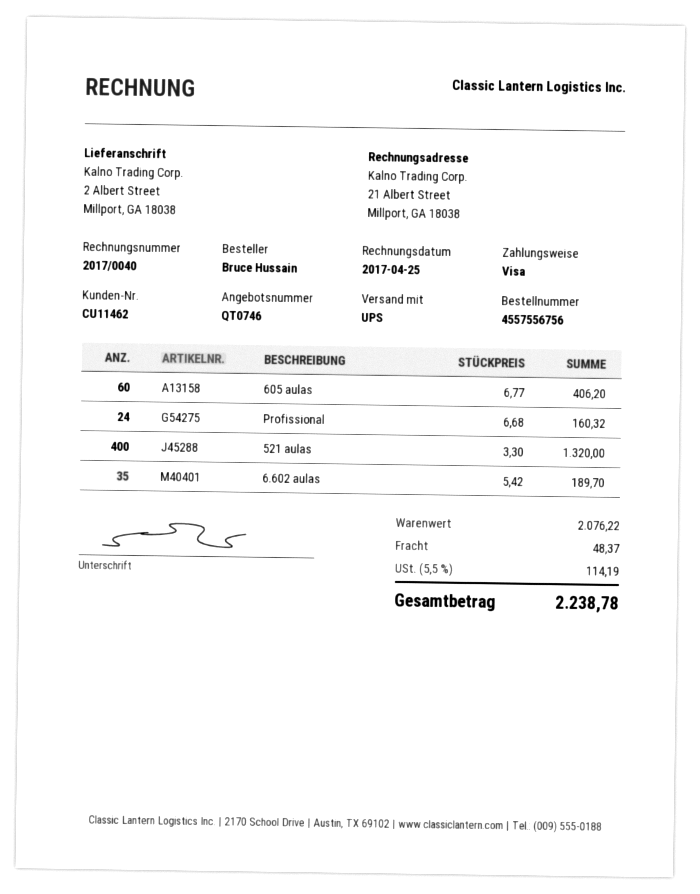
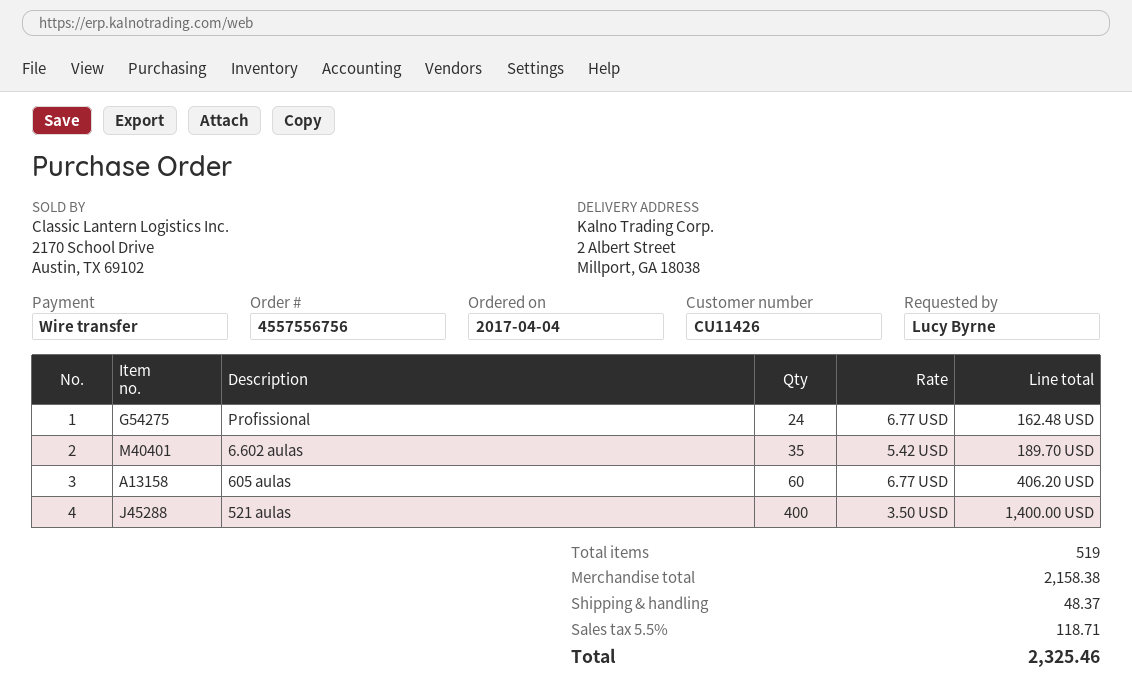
customer number: CU11462 -> CU11426
ordered by: Bruce Hussain -> Lucy Byrne
payment method: Visa -> bank transfer
Profissional: 24 x 6.68 = 160.32 -> 24 x 6.77 = 162.48
521 aulas: 400 x 3.30 = 1320.00 -> 400 x 3.50 = 1400.00
subtotal: 2076.22 -> 2158.38
tax: 5.5% = 114.19 -> 5.5% = 118.71
total: 2238.78 -> 2325.46

